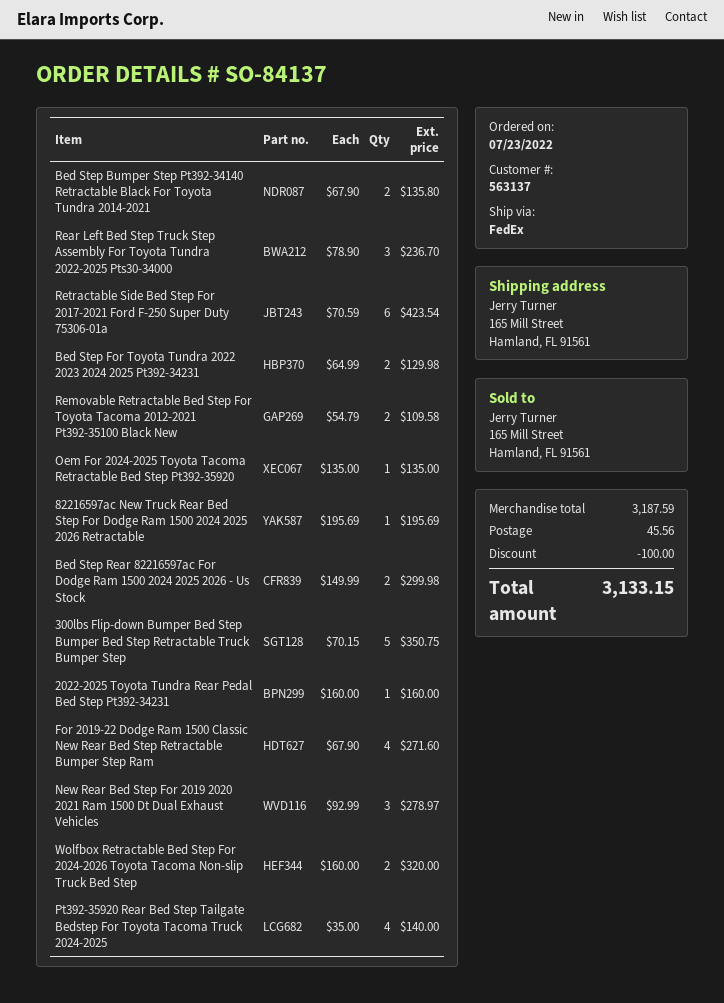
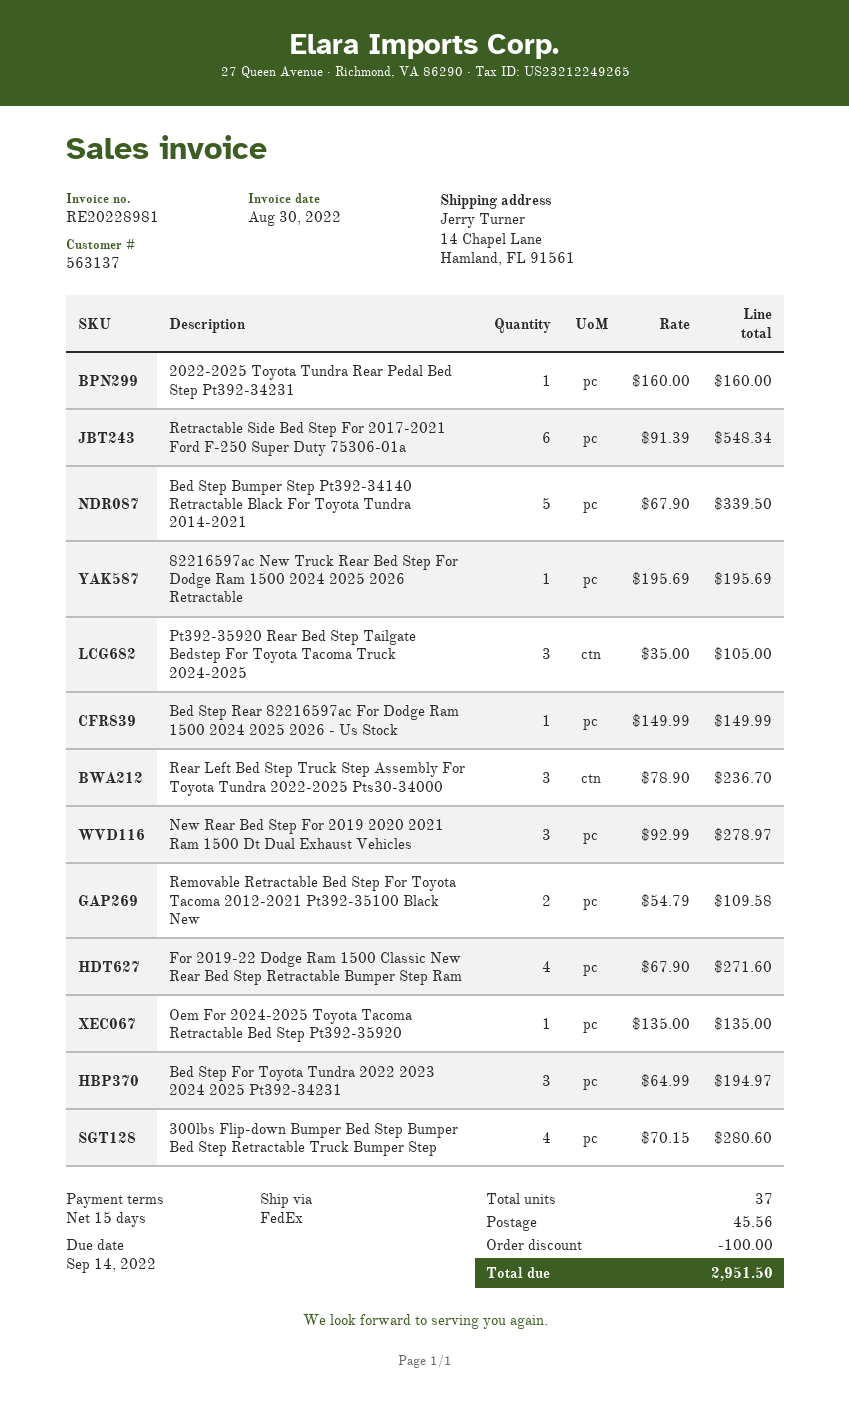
ship to: 165 Mill Street, Hamland, FL 91561 -> 14 Chapel Lane, Hamland, FL 91561
Bed Step Bumper Step Pt392-34140 Retractable Black For Toyota Tundra 2014-2021: 2 x 67.90 = 135.80 -> 5 x 67.90 = 339.50
Retractable Side Bed Step For 2017-2021 Ford F-250 Super Duty 75306-01a: 6 x 70.59 = 423.54 -> 6 x 91.39 = 548.34
Bed Step For Toyota Tundra 2022 2023 2024 2025 Pt392-34231: 2 x 64.99 = 129.98 -> 3 x 64.99 = 194.97
Bed Step Rear 82216597ac For Dodge Ram 1500 2024 2025 2026 - Us Stock: 2 x 149.99 = 299.98 -> 1 x 149.99 = 149.99
300lbs Flip-down Bumper Bed Step Bumper Bed Step Retractable Truck Bumper Step: 5 x 70.15 = 350.75 -> 4 x 70.15 = 280.60
Wolfbox Retractable Bed Step For 2024-2026 Toyota Tacoma Non-slip Truck Bed Step: 2 x 160.00 = 320.00 -> none
Pt392-35920 Rear Bed Step Tailgate Bedstep For Toyota Tacoma Truck 2024-2025: 4 x 35.00 = 140.00 -> 3 x 35.00 = 105.00
total: 3133.15 -> 2951.50

